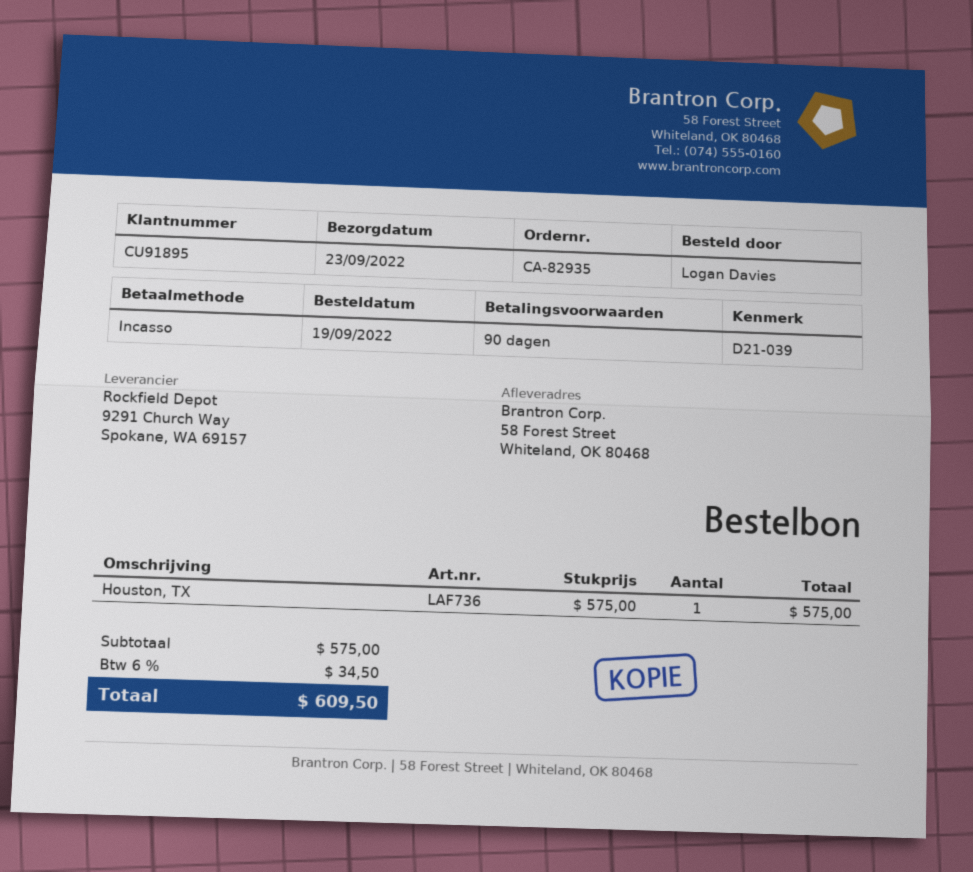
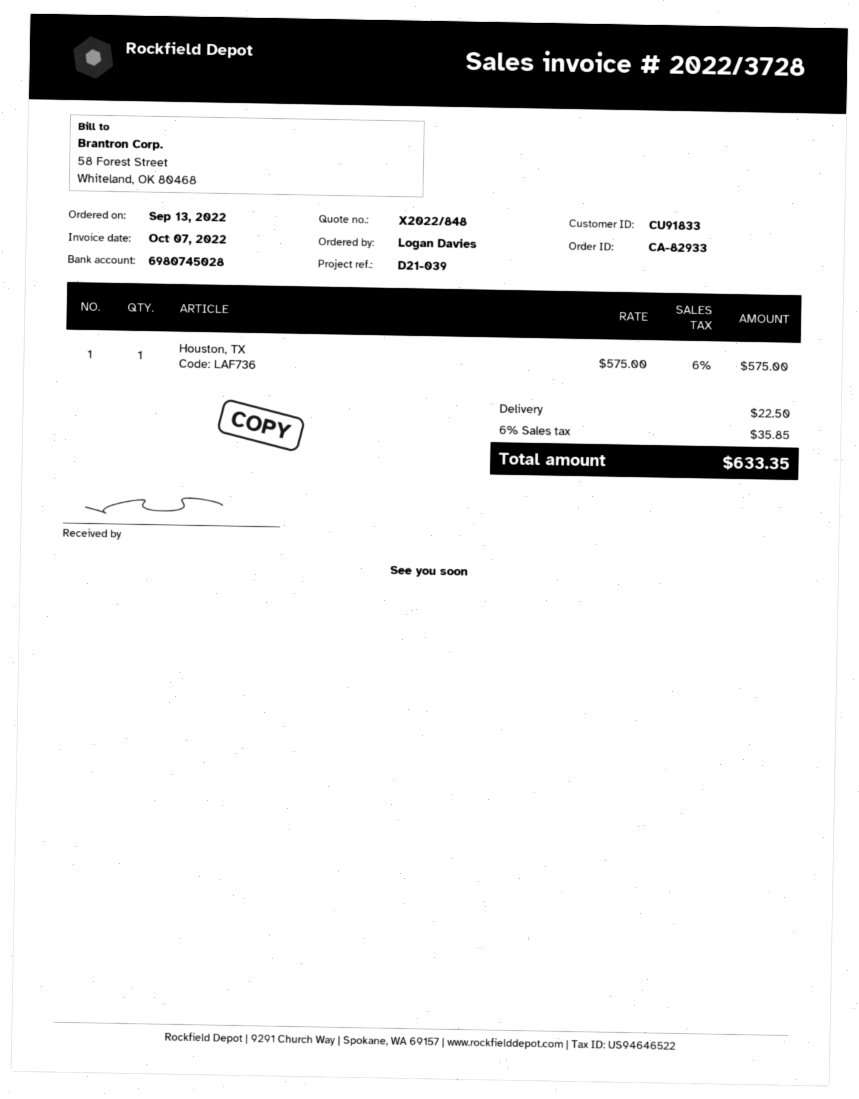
order number: CA-82935 -> CA-82933
order date: 2022-09-19 -> 2022-09-13
customer number: CU91895 -> CU91833
shipping: none -> 22.50
tax: 6% = 34.50 -> 6% = 35.85
total: 609.50 -> 633.35

